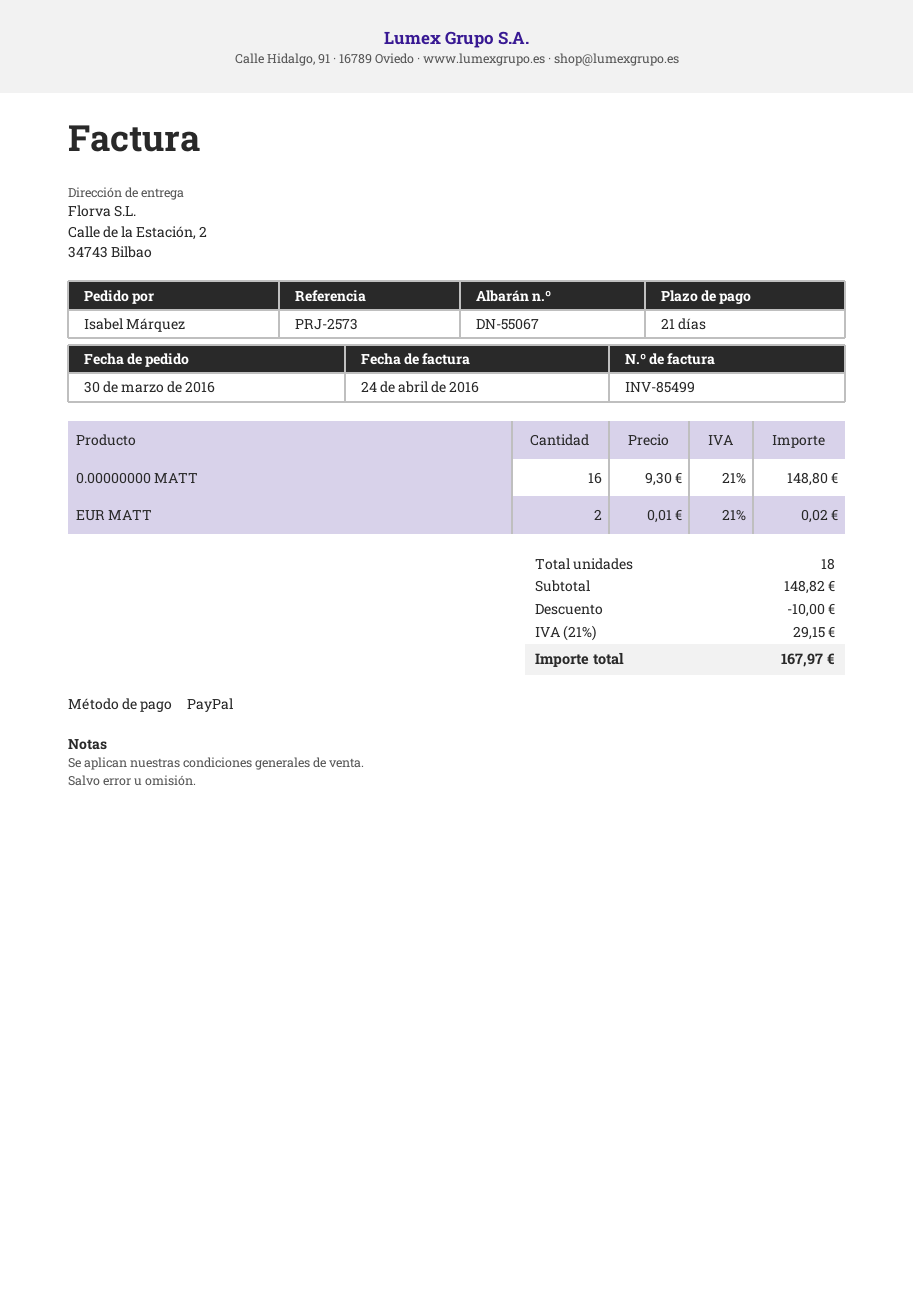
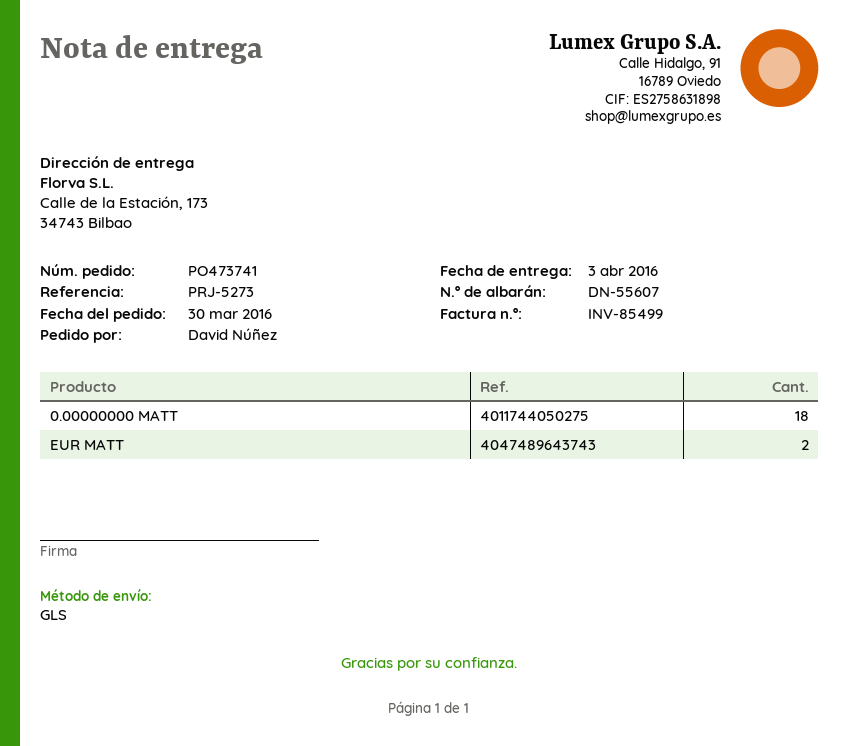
delivery note number: DN-55067 -> DN-55607
reference: PRJ-2573 -> PRJ-5273
ordered by: Isabel Márquez -> David Núñez
ship to: Calle de la Estación, 2, 34743 Bilbao -> Calle de la Estación, 173, 34743 Bilbao
0.00000000 MATT: 16 -> 18

